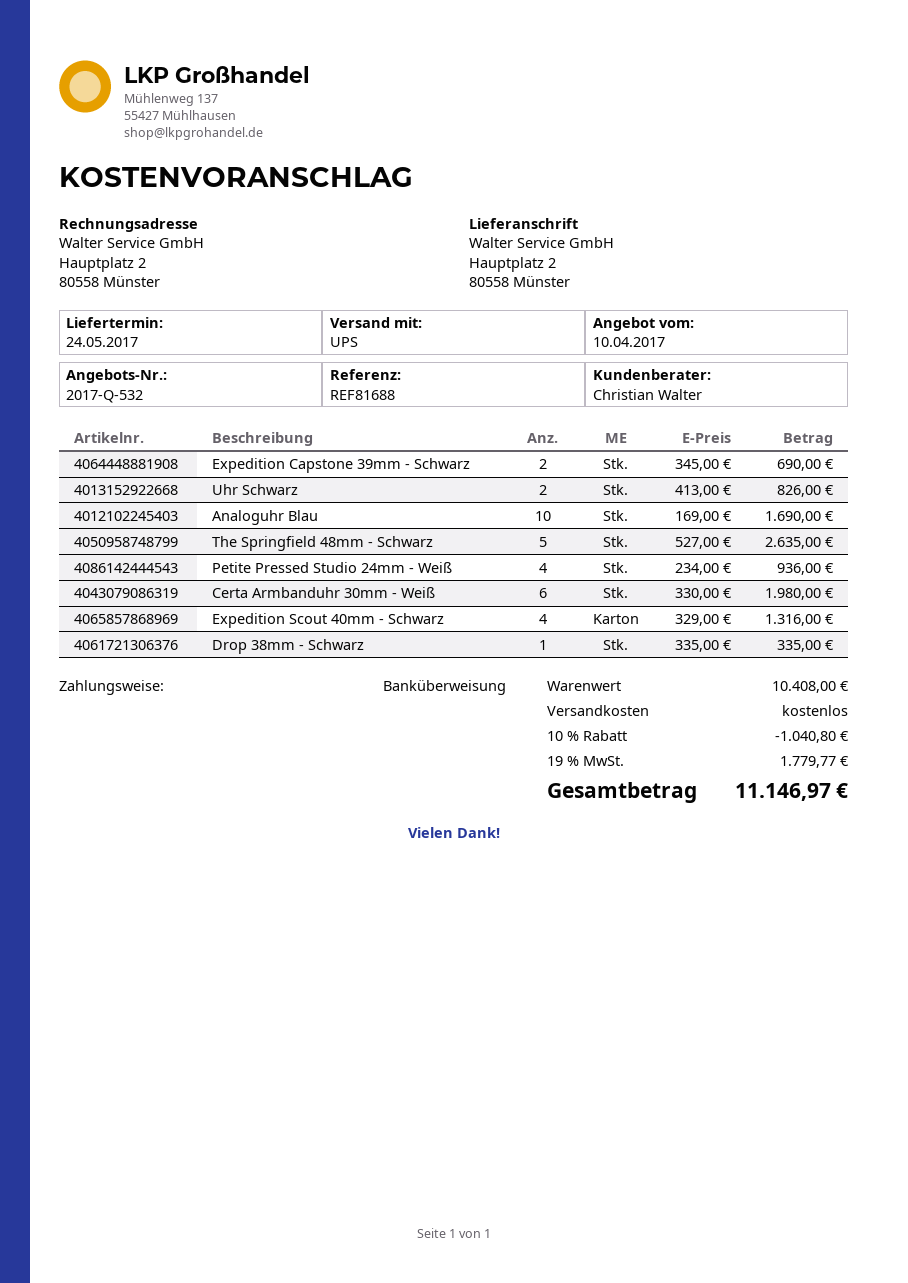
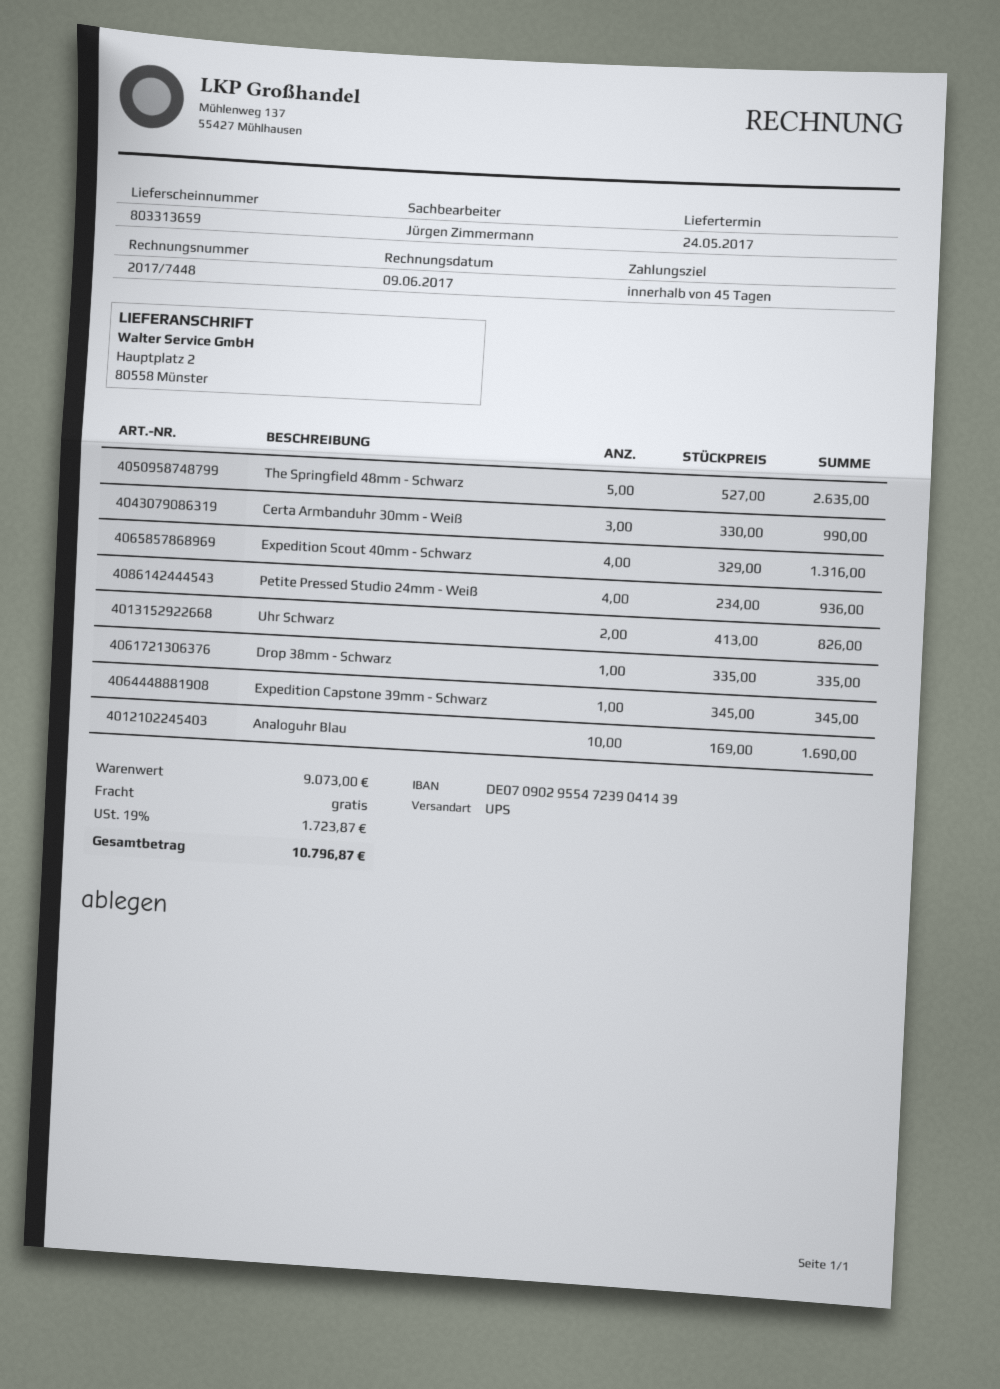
sales rep: Christian Walter -> Jürgen Zimmermann
Expedition Capstone 39mm - Schwarz: 2 x 345.00 = 690.00 -> 1 x 345.00 = 345.00
Certa Armbanduhr 30mm - Weiß: 6 x 330.00 = 1980.00 -> 3 x 330.00 = 990.00
subtotal: 10408.00 -> 9073.00
discount: 10% = 1040.80 -> none
tax: 19% = 1779.77 -> 19% = 1723.87
total: 11146.97 -> 10796.87

